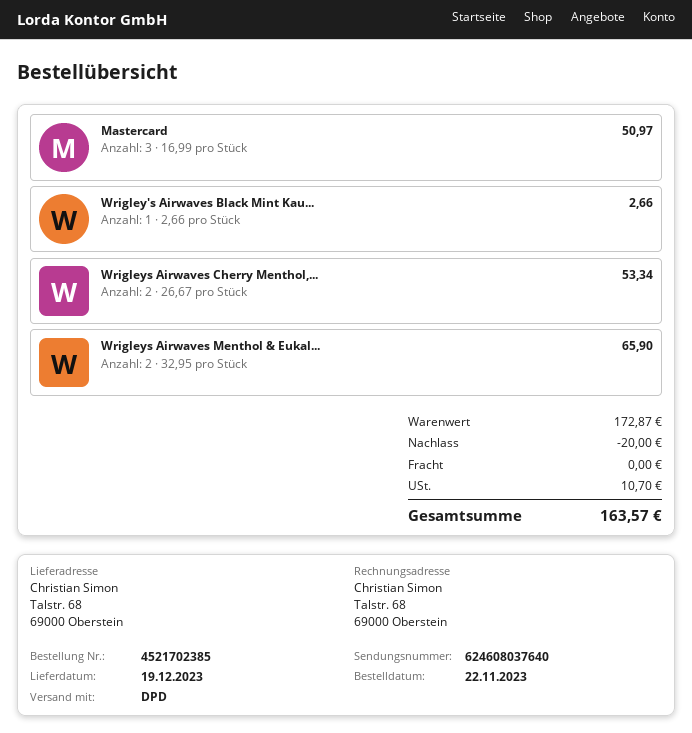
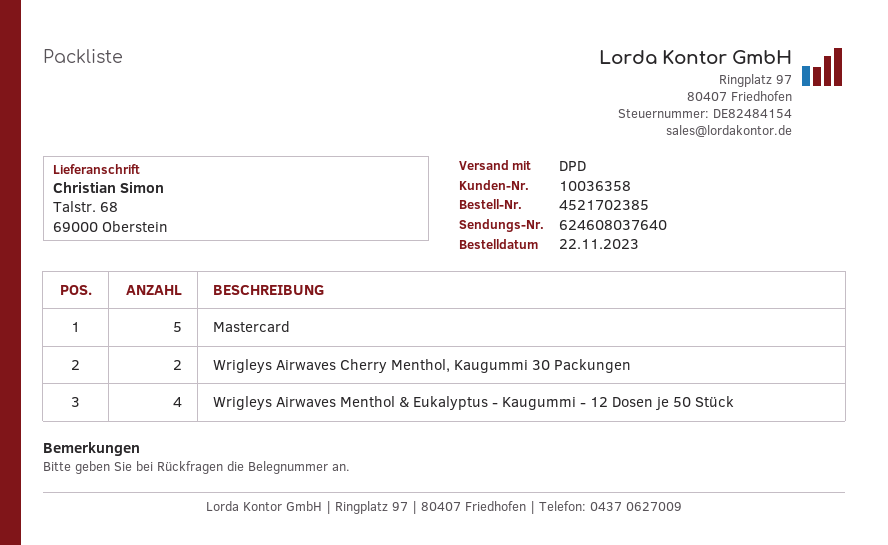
Mastercard: 3 -> 5
Wrigley's Airwaves Black Mint Kau...: 1 -> none
Wrigleys Airwaves Menthol & Eukal...: 2 -> 4

